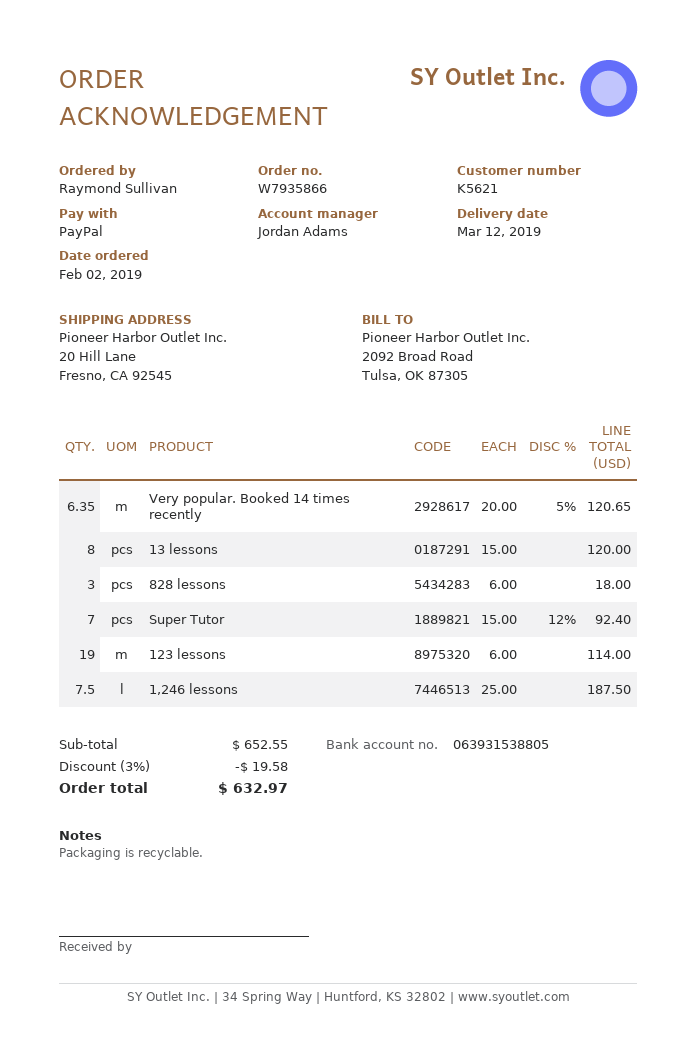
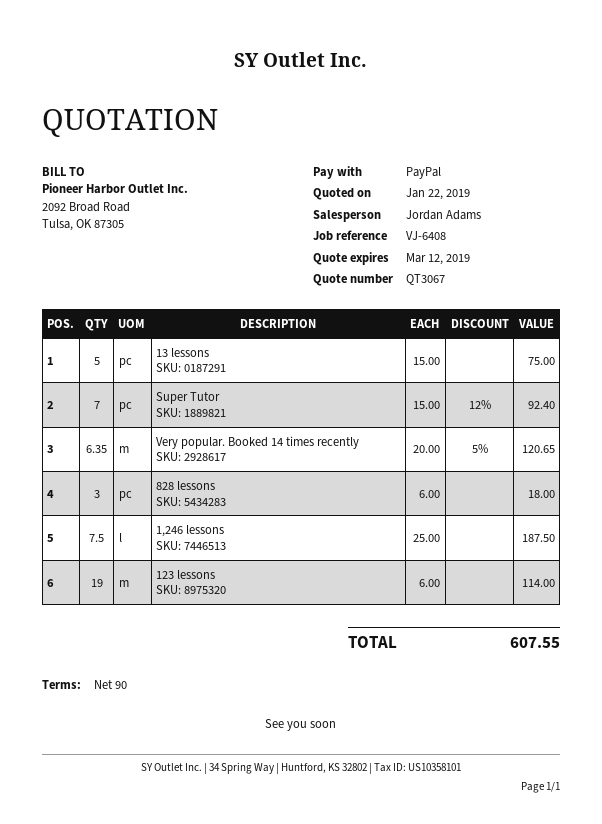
13 lessons: 8 x 15.00 = 120.00 -> 5 x 15.00 = 75.00
discount: 3% = 19.58 -> none
total: 632.97 -> 607.55

